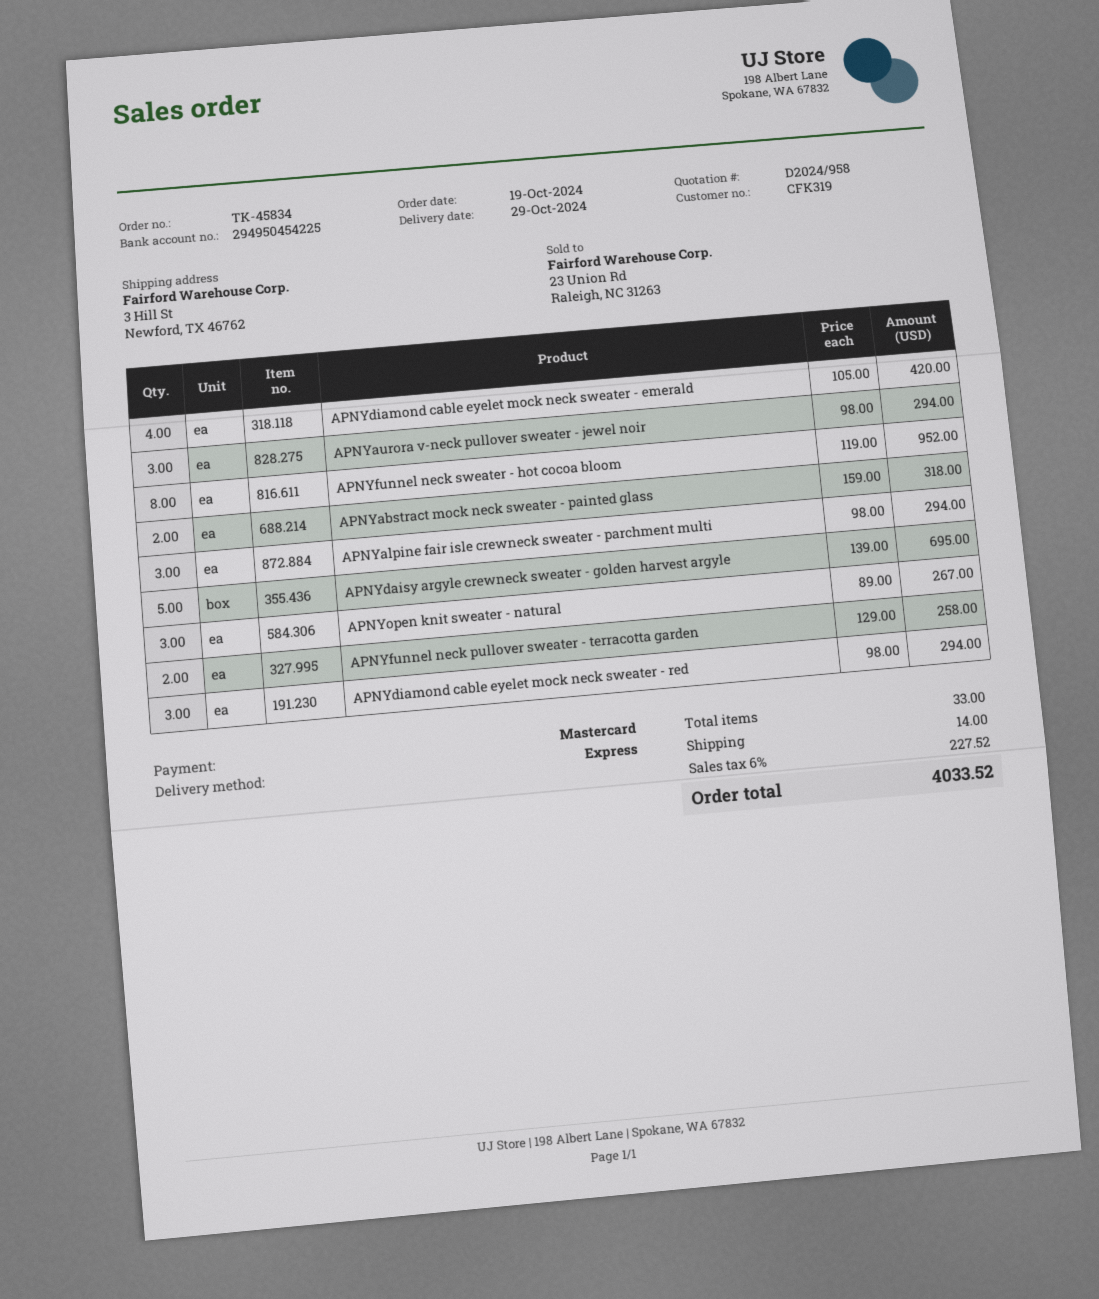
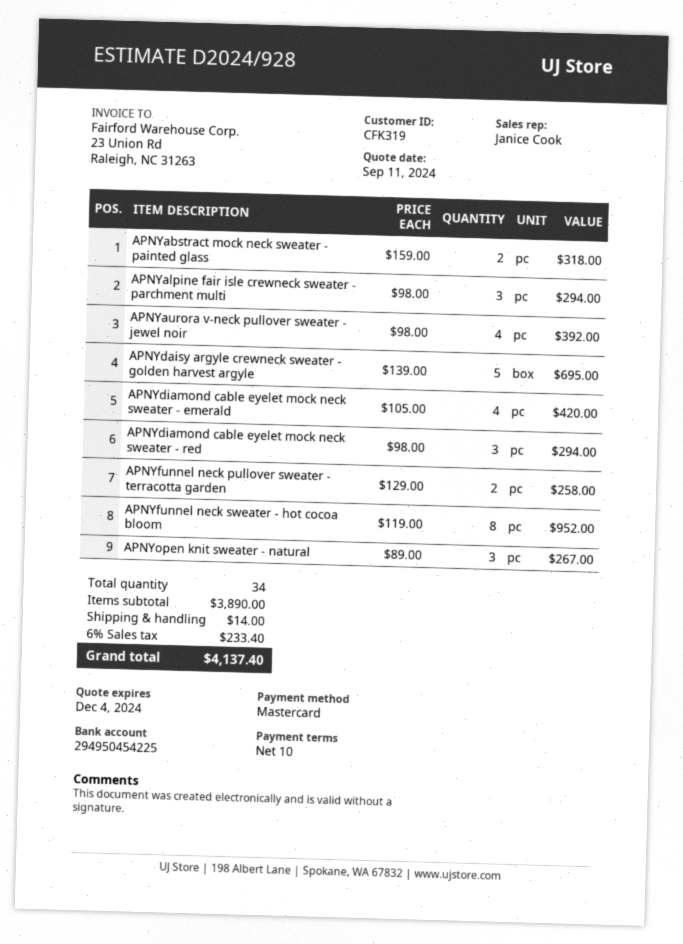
quote number: D2024/958 -> D2024/928
APNYaurora v-neck pullover sweater - jewel noir: 3 x 98.00 = 294.00 -> 4 x 98.00 = 392.00
total quantity: 33 -> 34
tax: 6% = 227.52 -> 6% = 233.40
total: 4033.52 -> 4137.40

